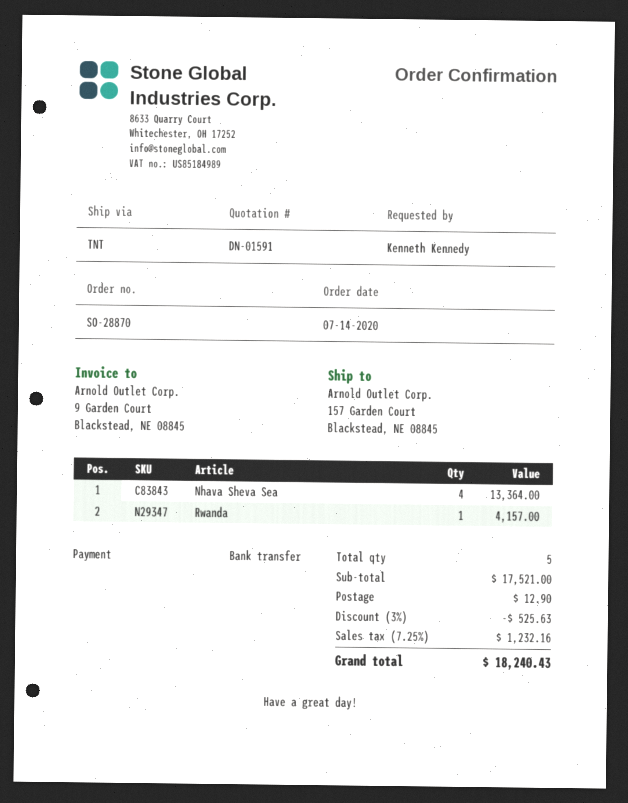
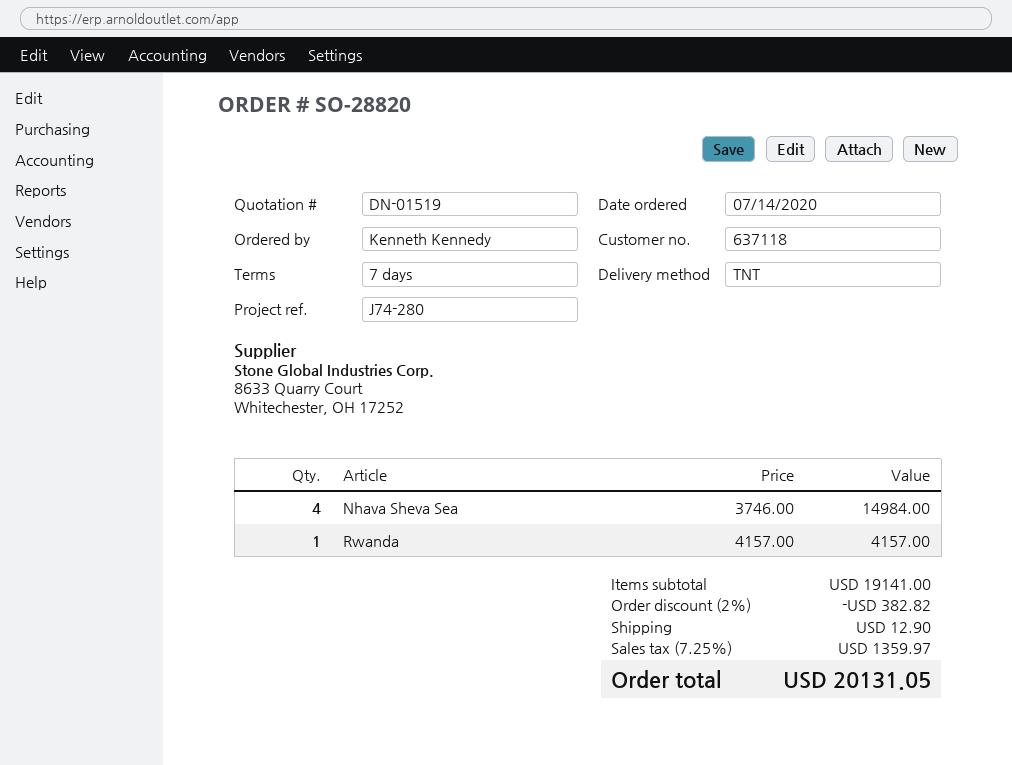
quote number: DN-01591 -> DN-01519
order number: SO-28870 -> SO-28820
Nhava Sheva Sea: 4 for 13364.00 -> 4 for 14984.00
subtotal: 17521.00 -> 19141.00
discount: 3% = 525.63 -> 2% = 382.82
tax: 7.25% = 1232.16 -> 7.25% = 1359.97
total: 18240.43 -> 20131.05

